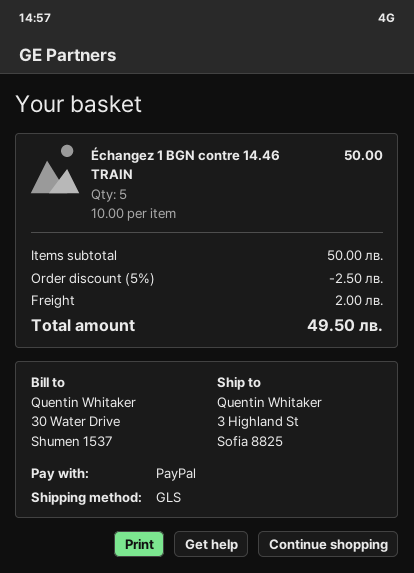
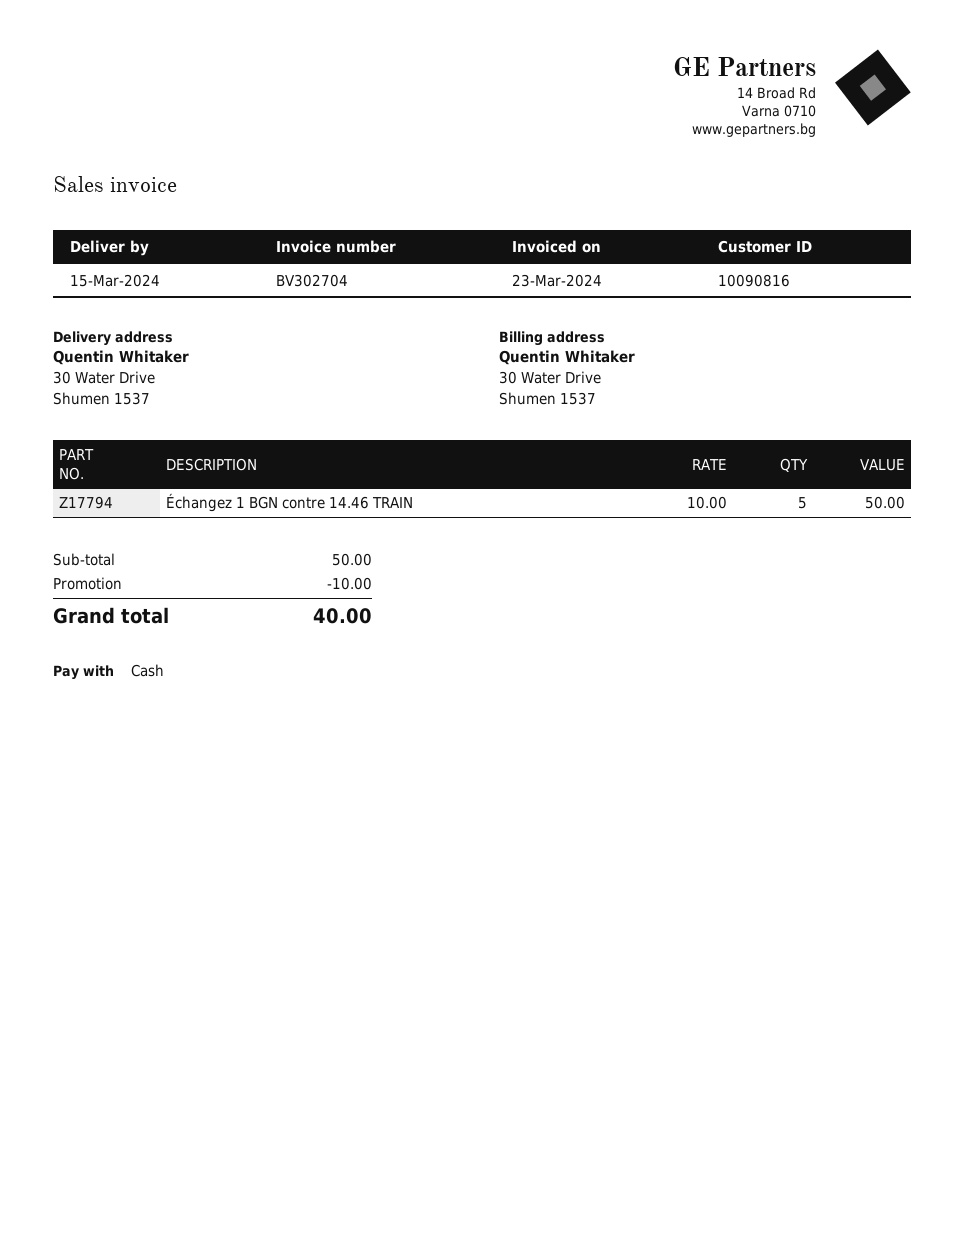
payment method: PayPal -> cash
ship to: 3 Highland St, Sofia 8825 -> 30 Water Drive, Shumen 1537
discount: 2.50 -> 10.00
shipping: 2.00 -> none
total: 49.50 -> 40.00

